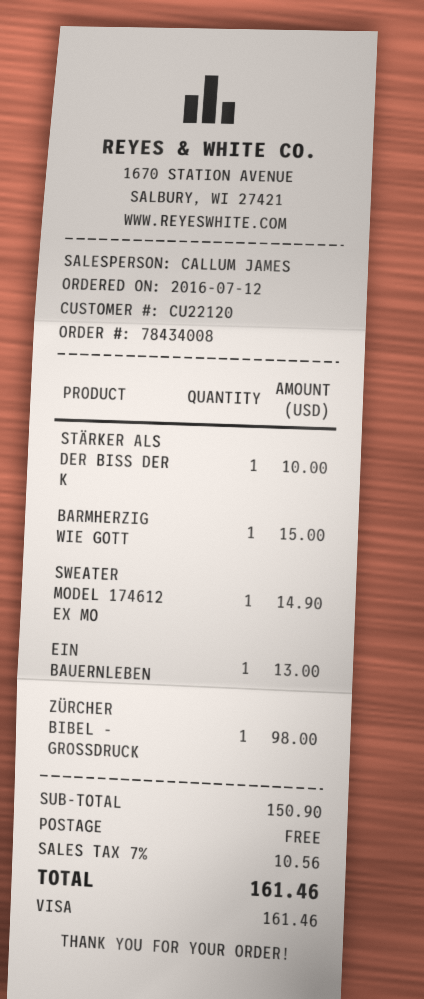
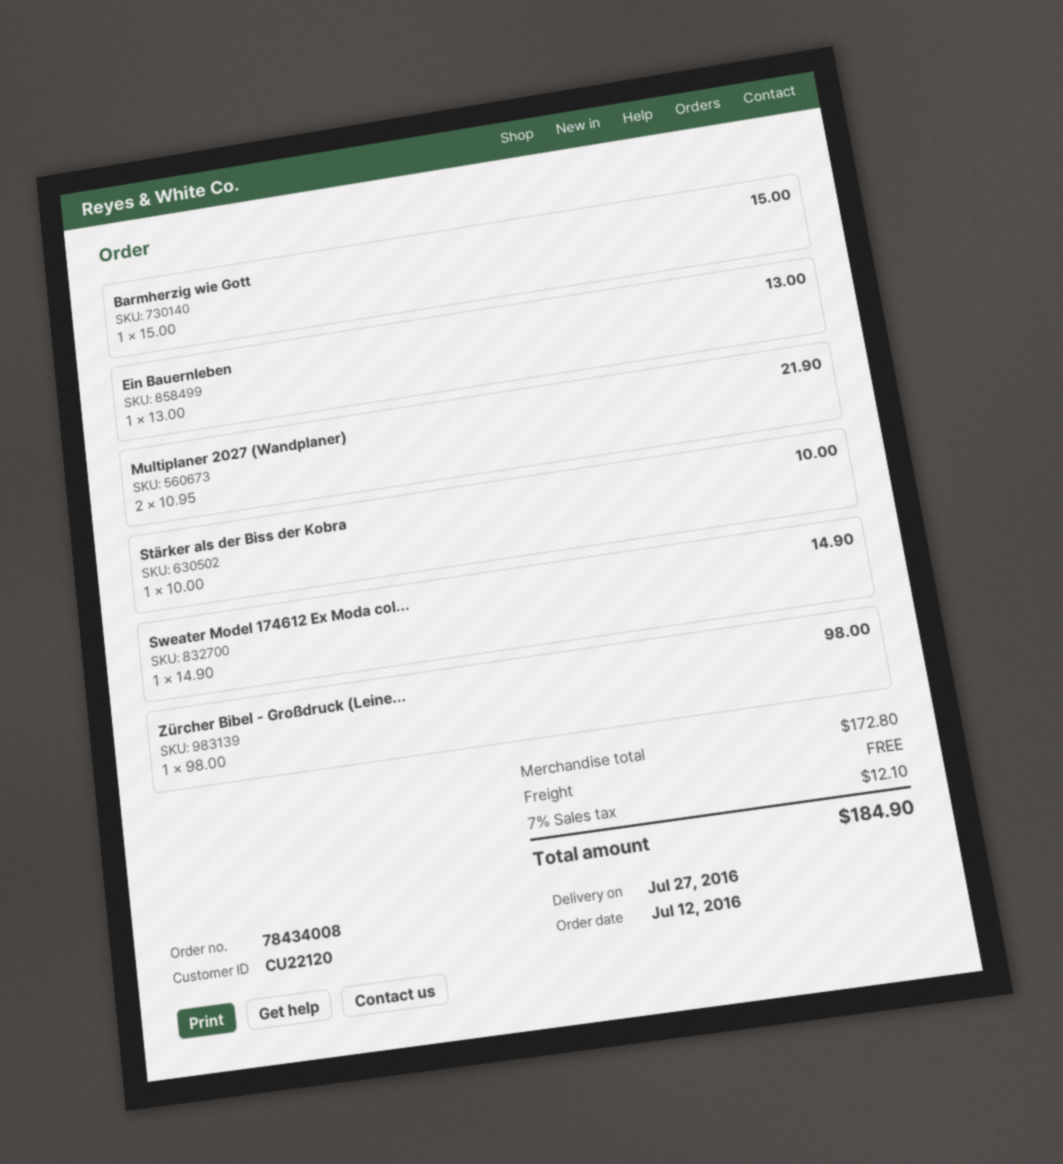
Multiplaner 2027 (Wandplaner): none -> 2 for 21.90
subtotal: 150.90 -> 172.80
tax: 7% = 10.56 -> 7% = 12.10
total: 161.46 -> 184.90

